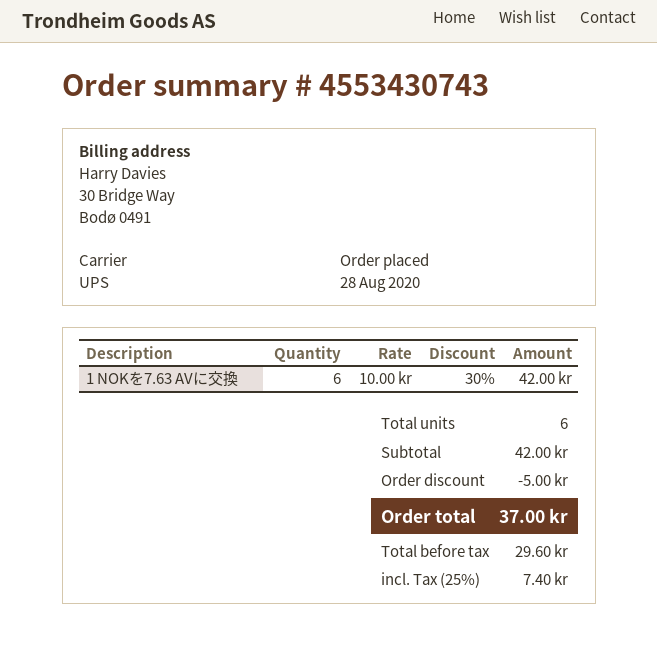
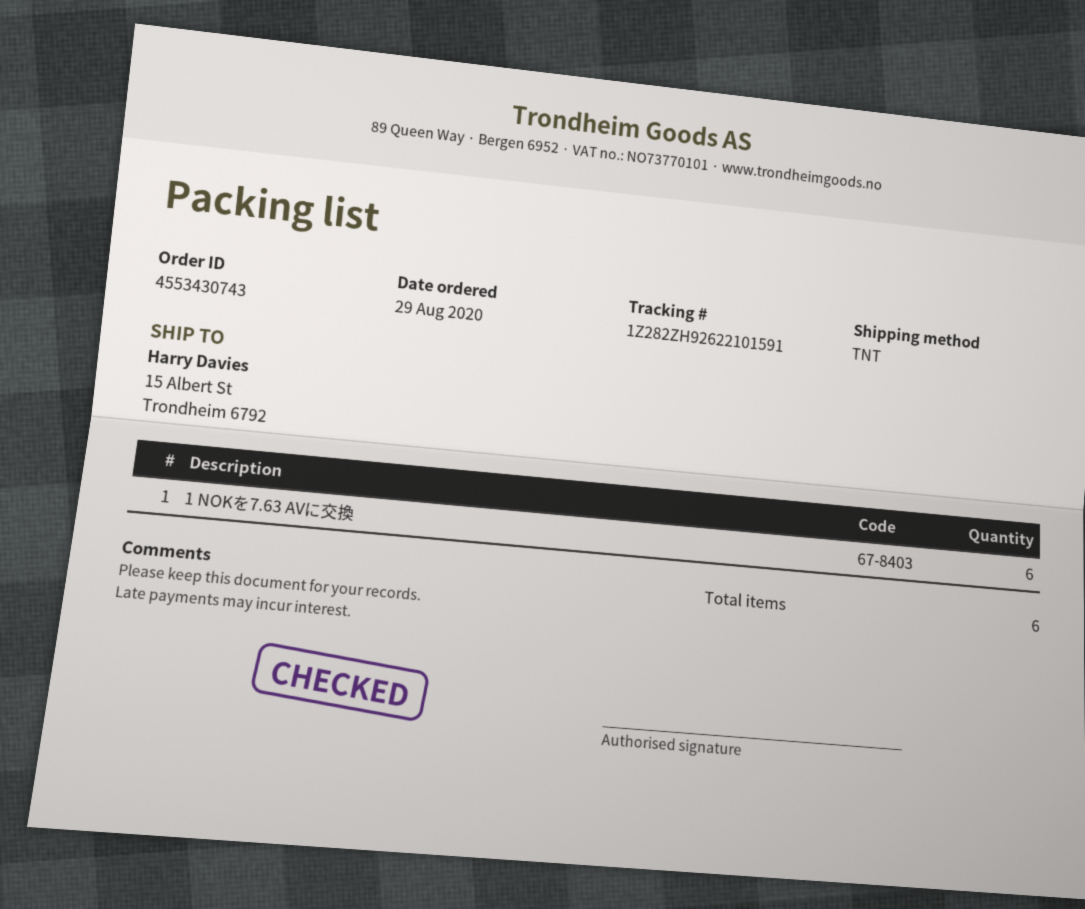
order date: 2020-08-28 -> 2020-08-29
shipping method: UPS -> TNT

